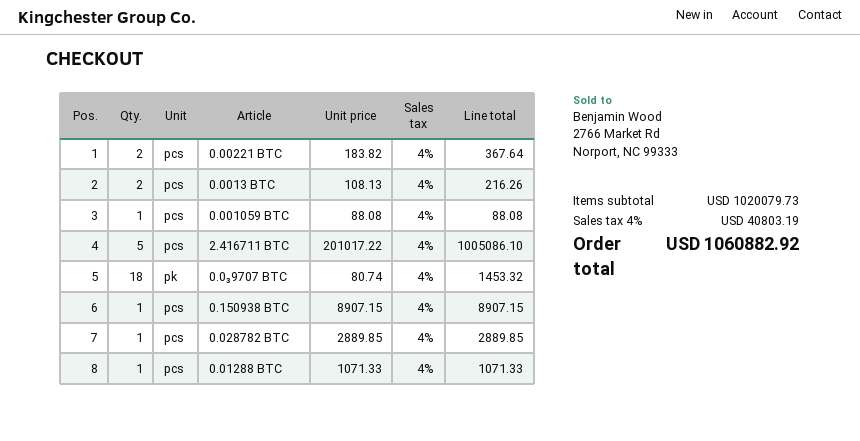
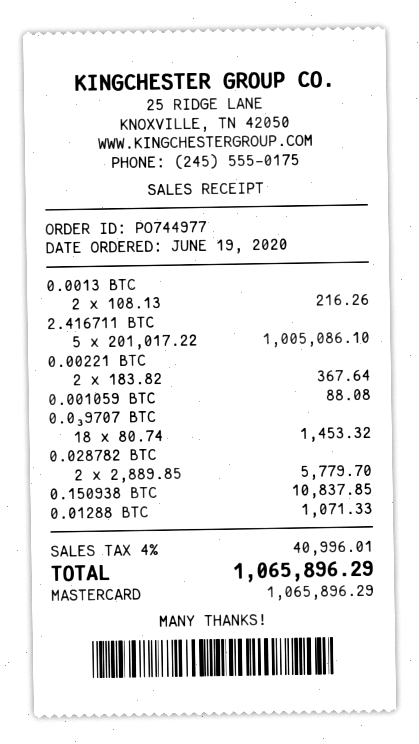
0.150938 BTC: 1 x 8907.15 = 8907.15 -> 1 x 10837.85 = 10837.85
0.028782 BTC: 1 x 2889.85 = 2889.85 -> 2 x 2889.85 = 5779.70
tax: 4% = 40803.19 -> 4% = 40996.01
total: 1060882.92 -> 1065896.29

